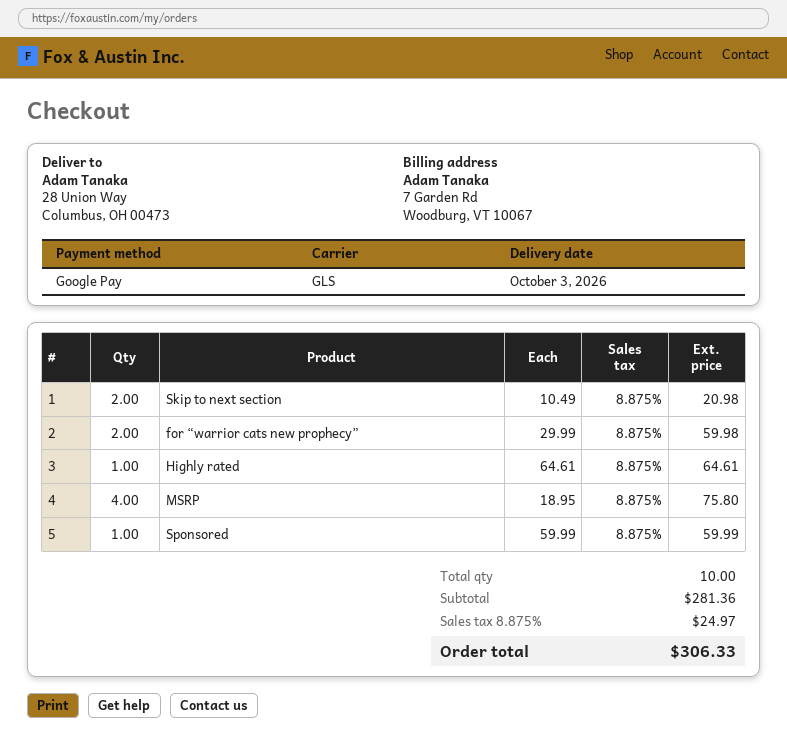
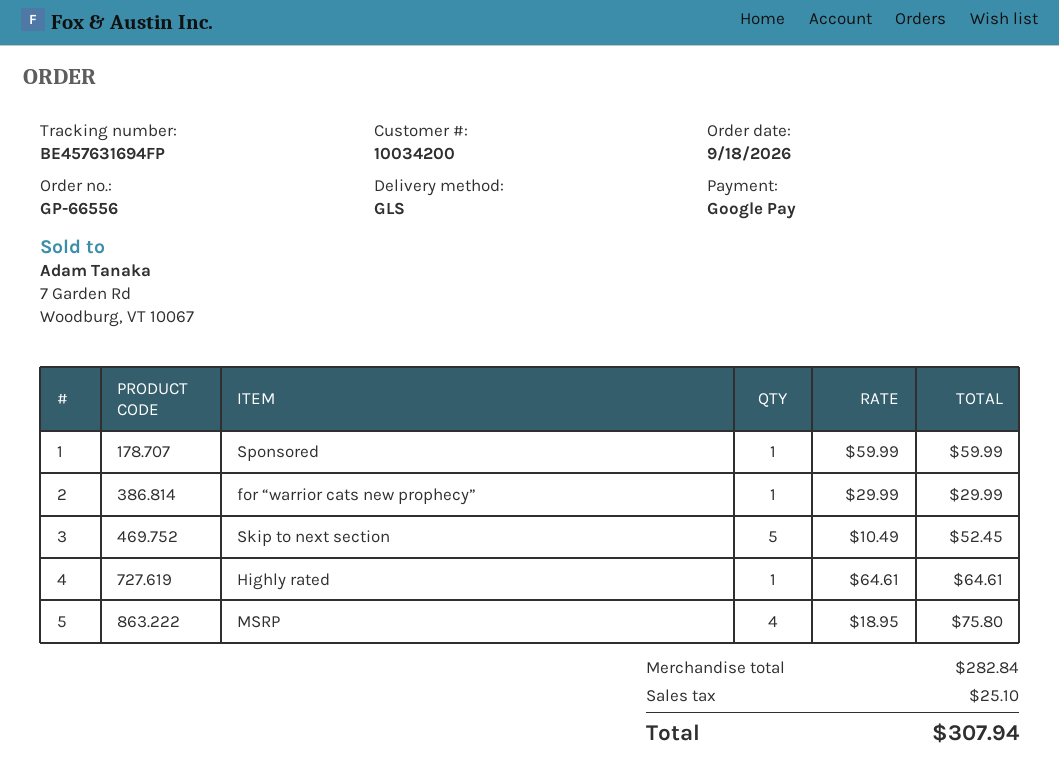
Skip to next section: 2 x 10.49 = 20.98 -> 5 x 10.49 = 52.45
for “warrior cats new prophecy”: 2 x 29.99 = 59.98 -> 1 x 29.99 = 29.99
subtotal: 281.36 -> 282.84
tax: 24.97 -> 25.10
total: 306.33 -> 307.94

